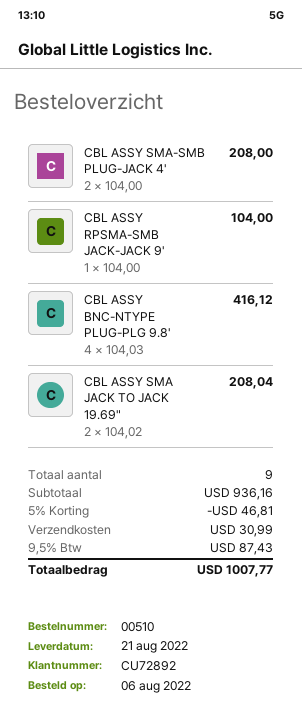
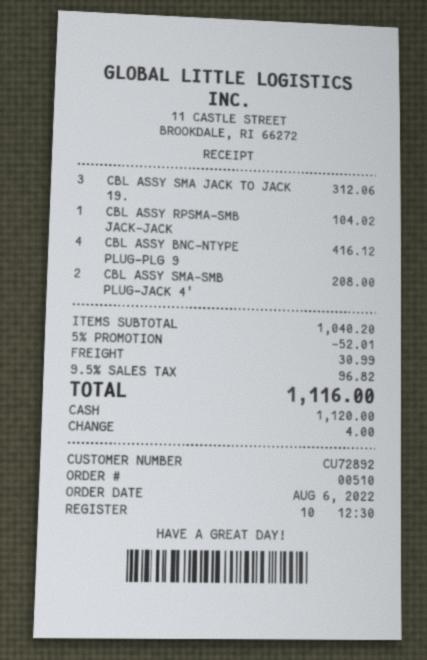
CBL ASSY RPSMA-SMB JACK-JACK 9': 1 for 104.00 -> 1 for 104.02
CBL ASSY SMA JACK TO JACK 19.69": 2 for 208.04 -> 3 for 312.06
subtotal: 936.16 -> 1040.20
discount: 5% = 46.81 -> 5% = 52.01
tax: 9.5% = 87.43 -> 9.5% = 96.82
total: 1007.77 -> 1116.00

